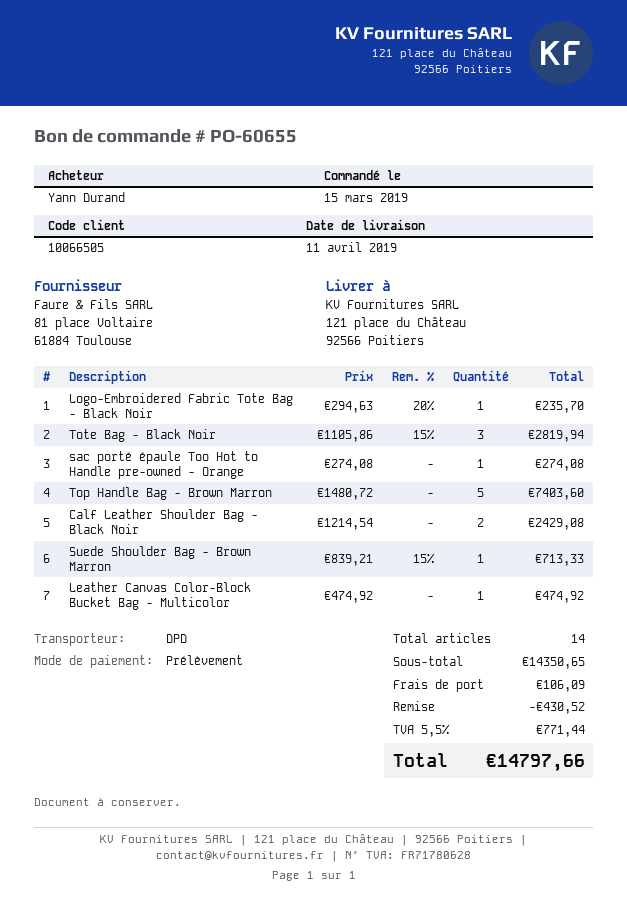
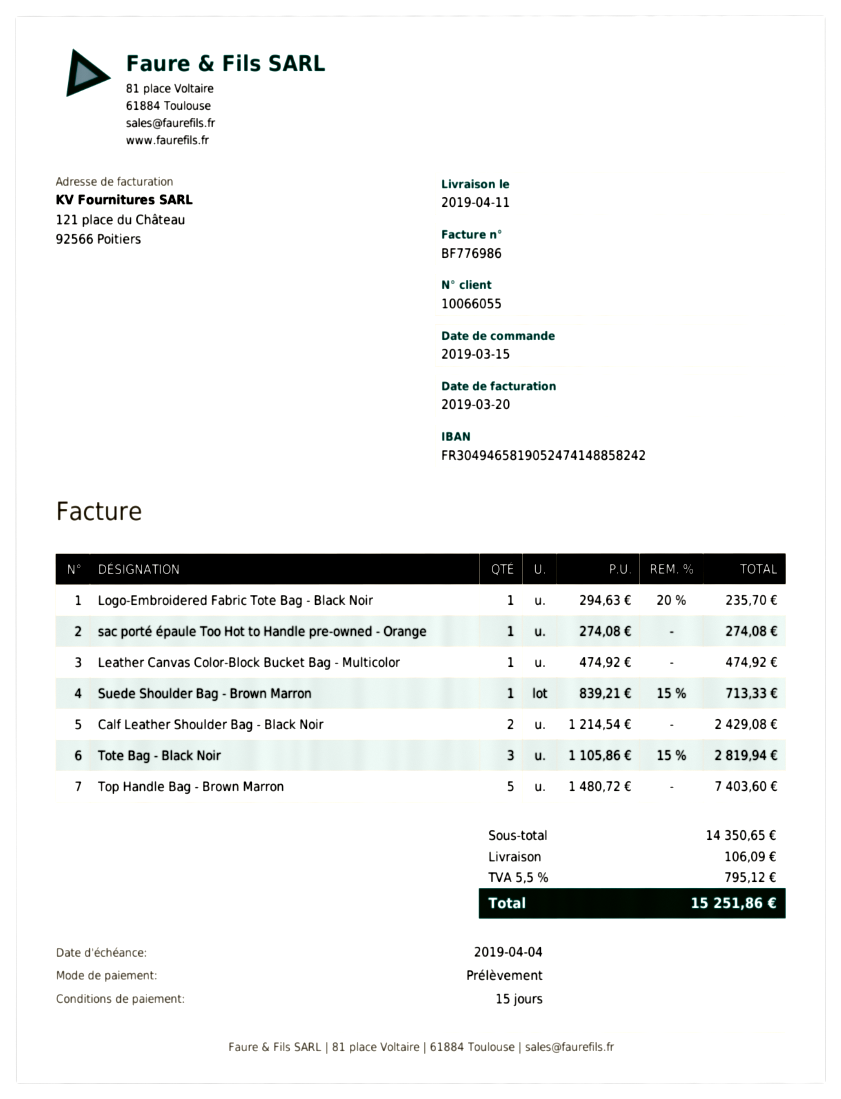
customer number: 10066505 -> 10066055
discount: 430.52 -> none
tax: 5.5% = 771.44 -> 5.5% = 795.12
total: 14797.66 -> 15251.86

